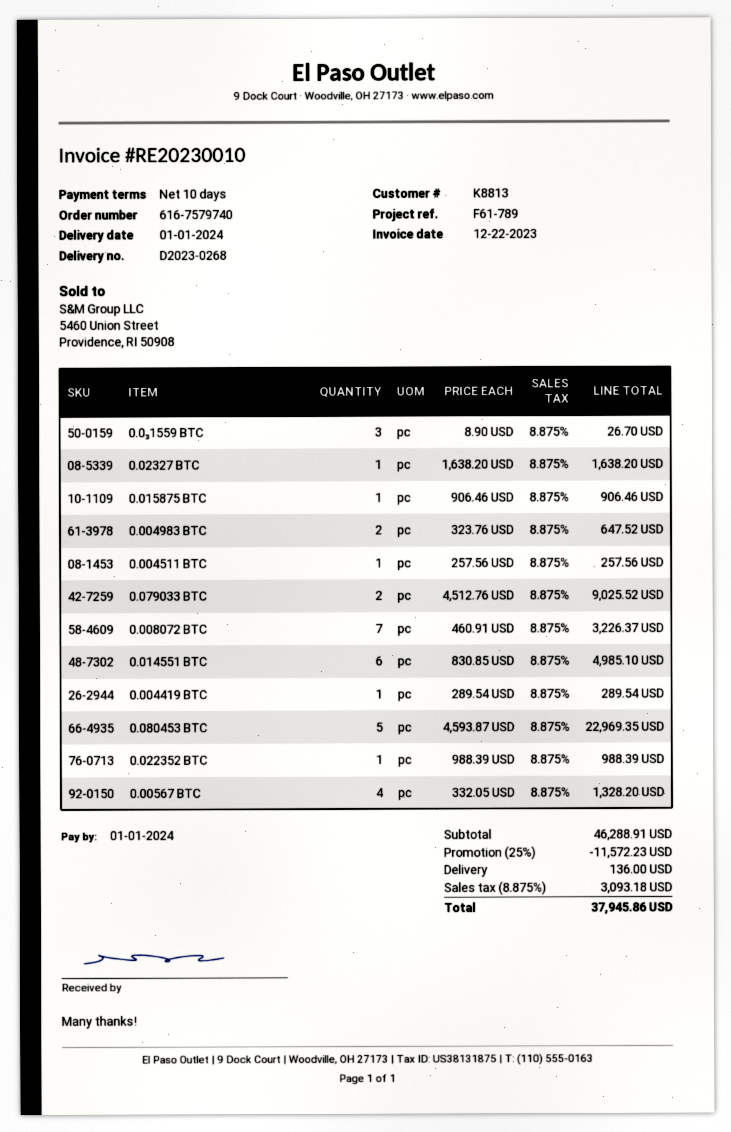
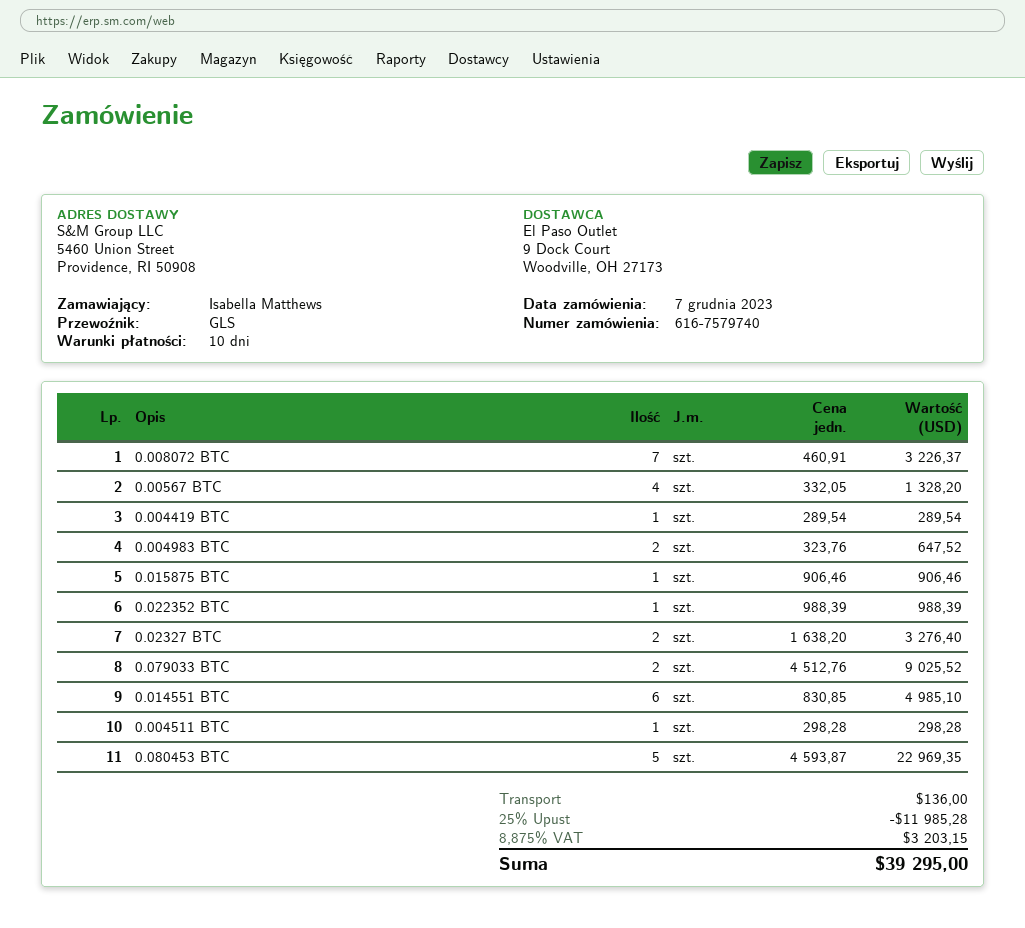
0.0₃1559 BTC: 3 x 8.90 = 26.70 -> none
0.02327 BTC: 1 x 1638.20 = 1638.20 -> 2 x 1638.20 = 3276.40
0.004511 BTC: 1 x 257.56 = 257.56 -> 1 x 298.28 = 298.28
discount: 25% = 11572.23 -> 25% = 11985.28
tax: 8.875% = 3093.18 -> 8.875% = 3203.15
total: 37945.86 -> 39295.00

